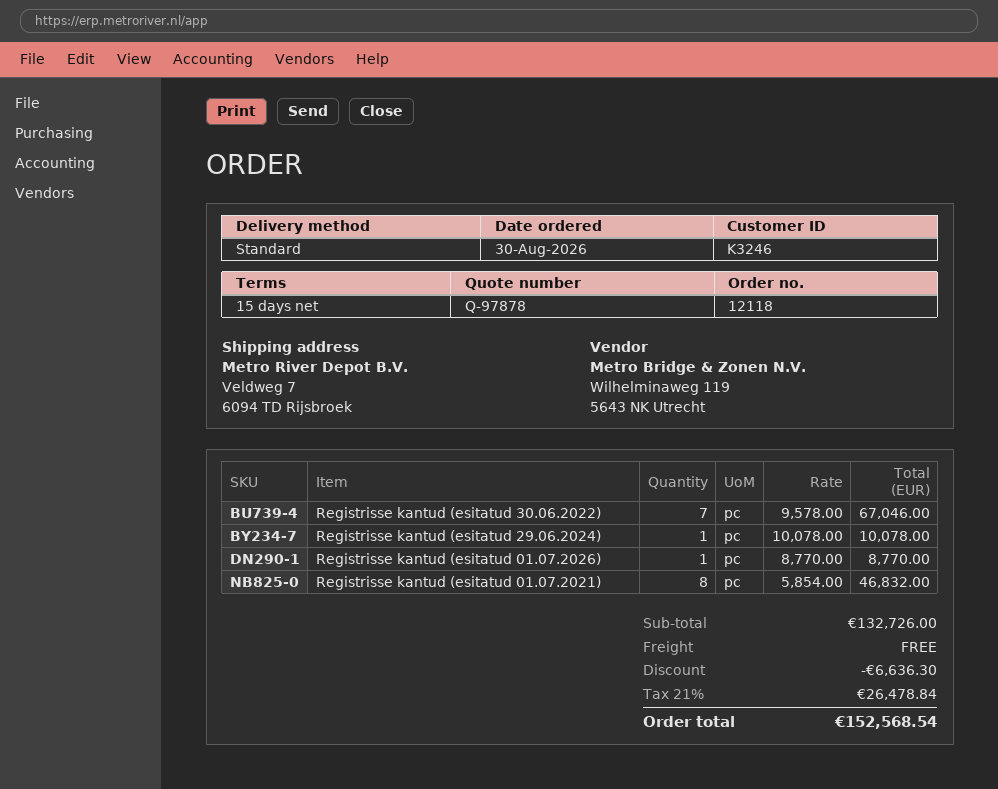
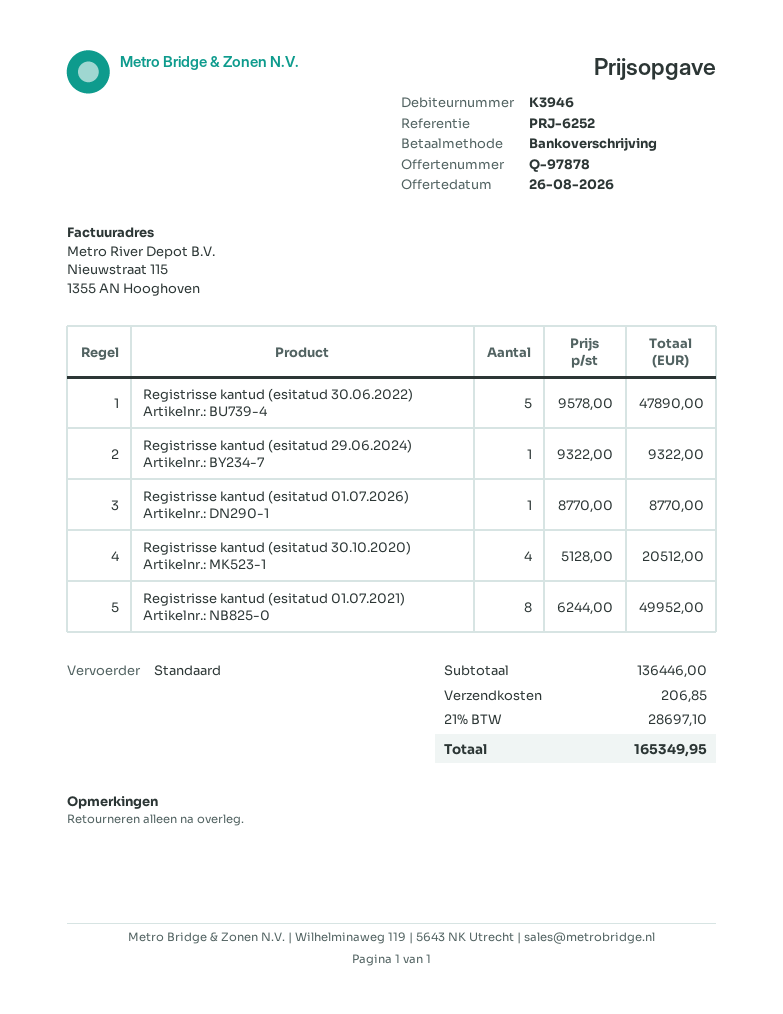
customer number: K3246 -> K3946
Registrisse kantud (esitatud 30.06.2022): 7 x 9578.00 = 67046.00 -> 5 x 9578.00 = 47890.00
Registrisse kantud (esitatud 29.06.2024): 1 x 10078.00 = 10078.00 -> 1 x 9322.00 = 9322.00
Registrisse kantud (esitatud 01.07.2021): 8 x 5854.00 = 46832.00 -> 8 x 6244.00 = 49952.00
Registrisse kantud (esitatud 30.10.2020): none -> 4 x 5128.00 = 20512.00
subtotal: 132726.00 -> 136446.00
discount: 6636.30 -> none
shipping: 0.00 -> 206.85
tax: 21% = 26478.84 -> 21% = 28697.10
total: 152568.54 -> 165349.95

